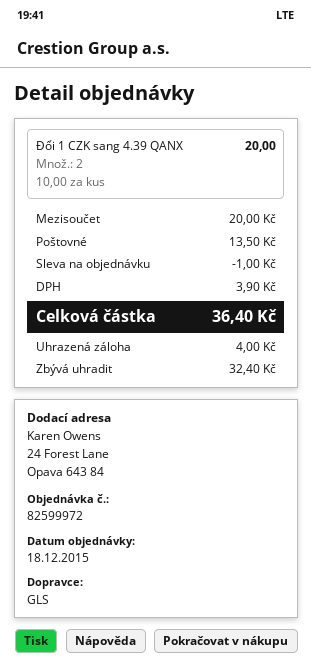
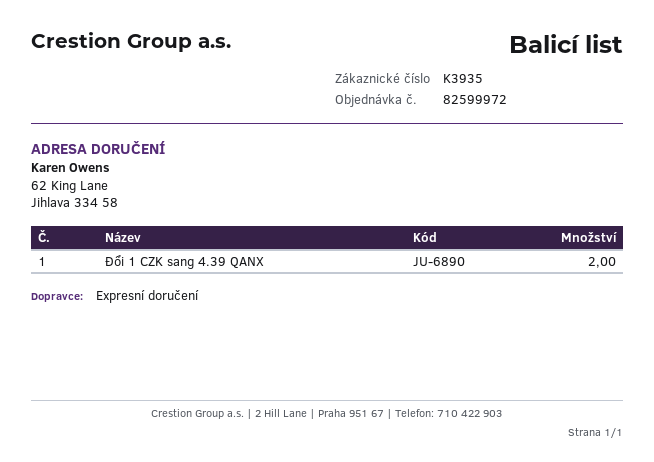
shipping method: GLS -> express
ship to: 24 Forest Lane, Opava 643 84 -> 62 King Lane, Jihlava 334 58

